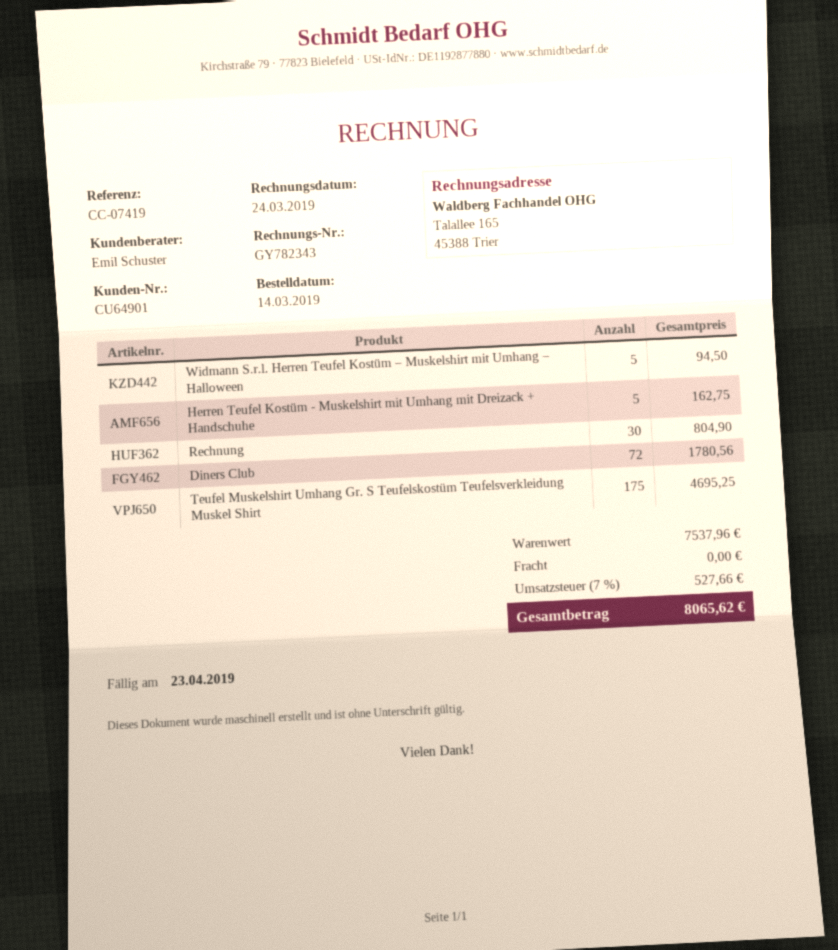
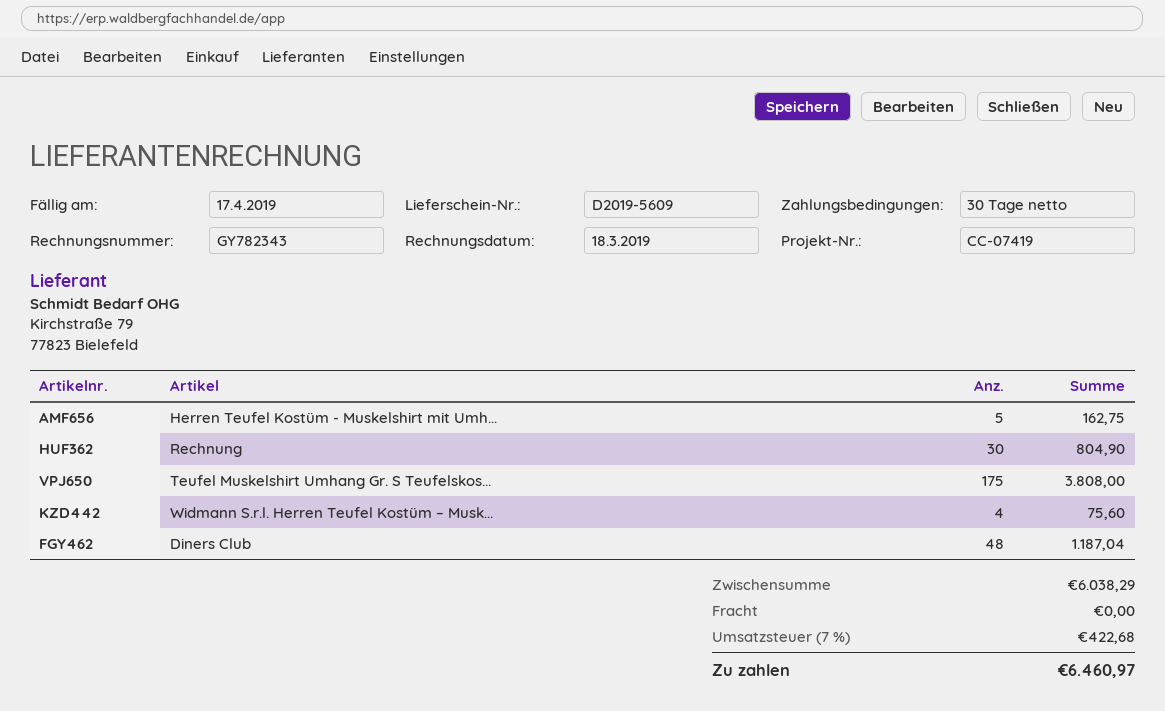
invoice date: 2019-03-24 -> 2019-03-18
due date: 2019-04-23 -> 2019-04-17
Widmann S.r.l. Herren Teufel Kostüm – Muskelshirt mit Umhang – Halloween: 5 for 94.50 -> 4 for 75.60
Diners Club: 72 for 1780.56 -> 48 for 1187.04
Teufel Muskelshirt Umhang Gr. S Teufelskostüm Teufelsverkleidung Muskel Shirt: 175 for 4695.25 -> 175 for 3808.00
subtotal: 7537.96 -> 6038.29
tax: 7% = 527.66 -> 7% = 422.68
total: 8065.62 -> 6460.97

